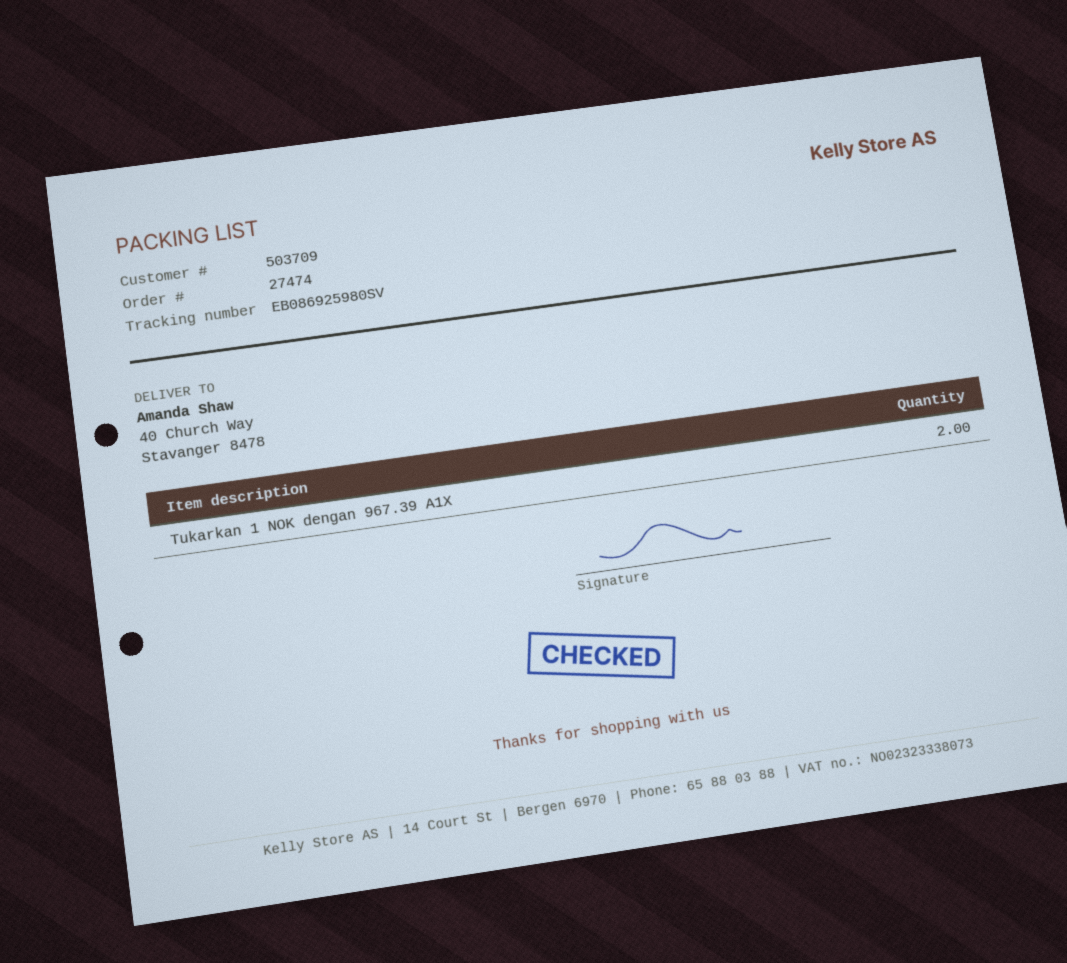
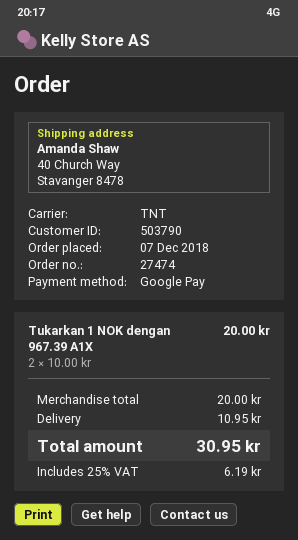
customer number: 503709 -> 503790

